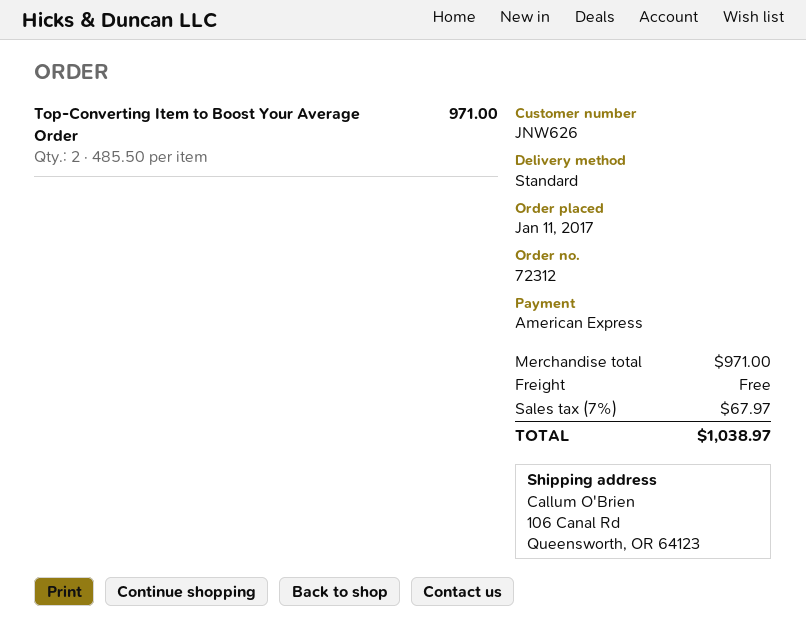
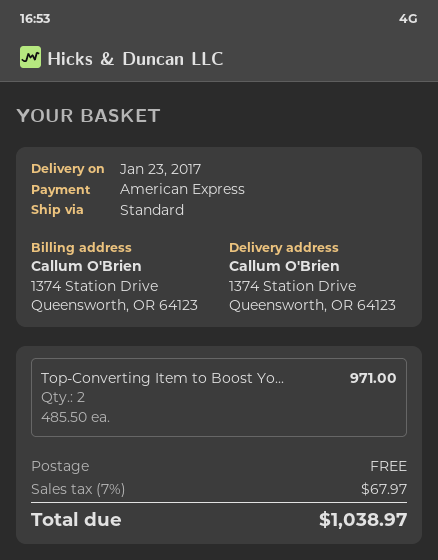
ship to: 106 Canal Rd, Queensworth, OR 64123 -> 1374 Station Drive, Queensworth, OR 64123

